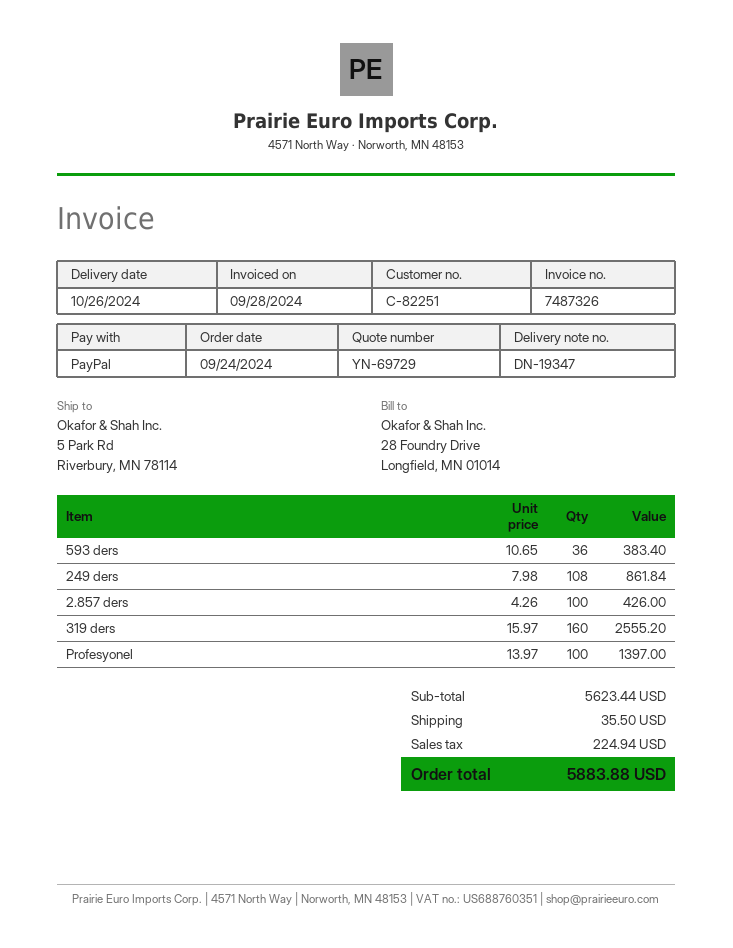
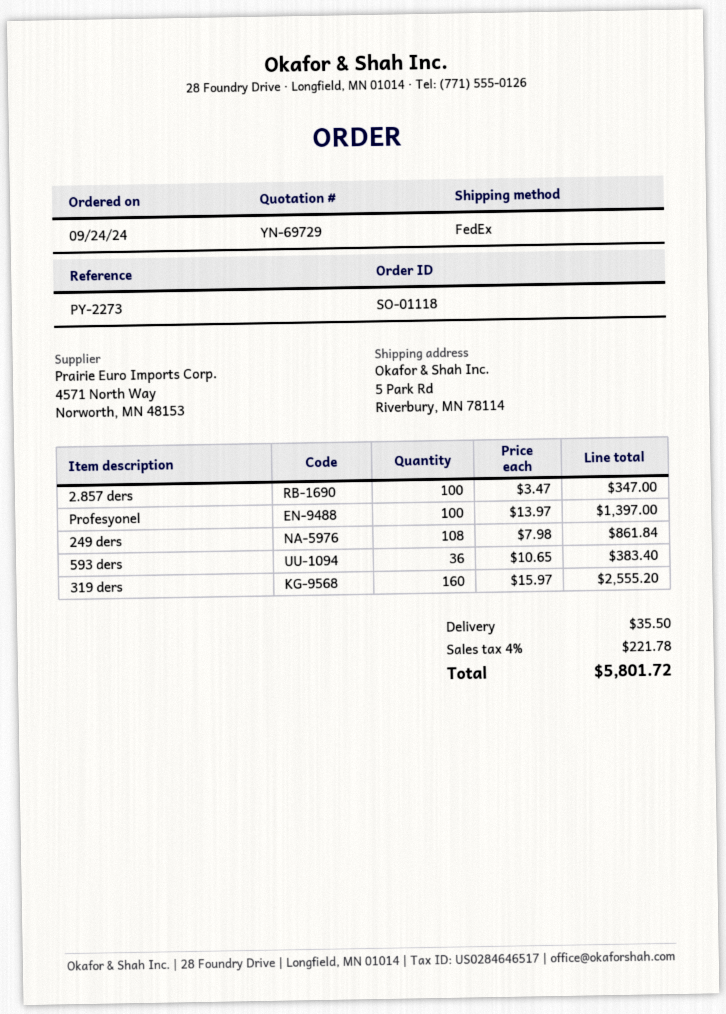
2.857 ders: 100 x 4.26 = 426.00 -> 100 x 3.47 = 347.00
tax: 224.94 -> 221.78
total: 5883.88 -> 5801.72

